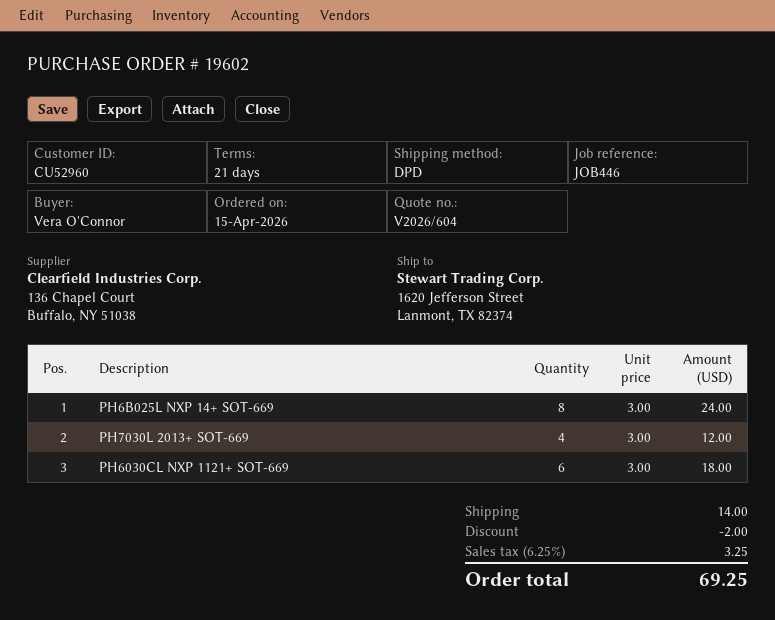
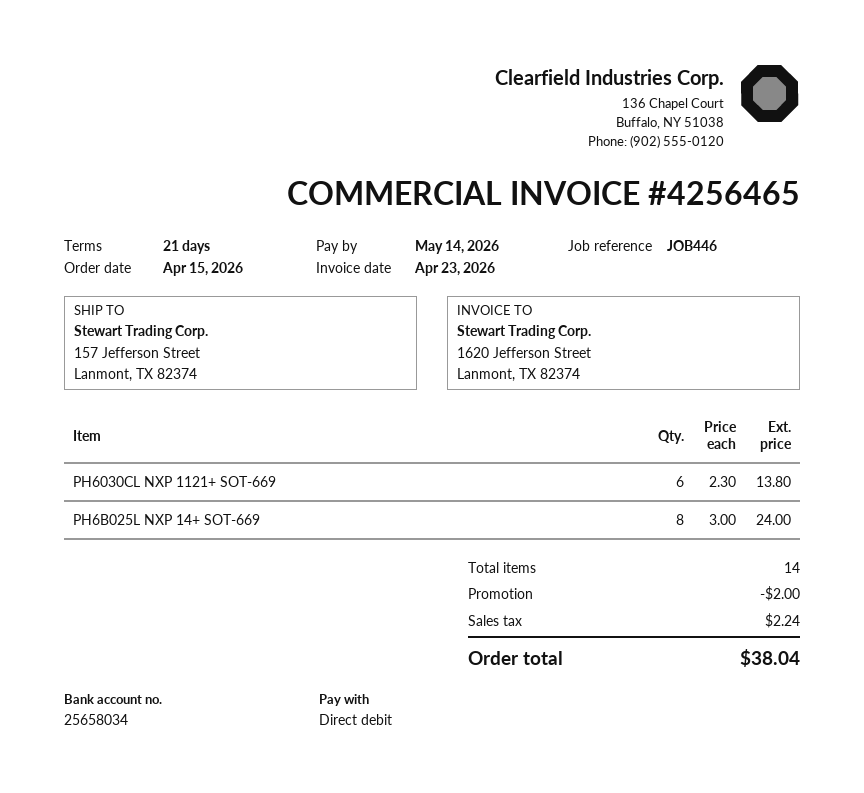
ship to: 1620 Jefferson Street, Lanmont, TX 82374 -> 157 Jefferson Street, Lanmont, TX 82374
PH7030L 2013+ SOT-669: 4 x 3.00 = 12.00 -> none
PH6030CL NXP 1121+ SOT-669: 6 x 3.00 = 18.00 -> 6 x 2.30 = 13.80
shipping: 14.00 -> none
tax: 3.25 -> 2.24
total: 69.25 -> 38.04

